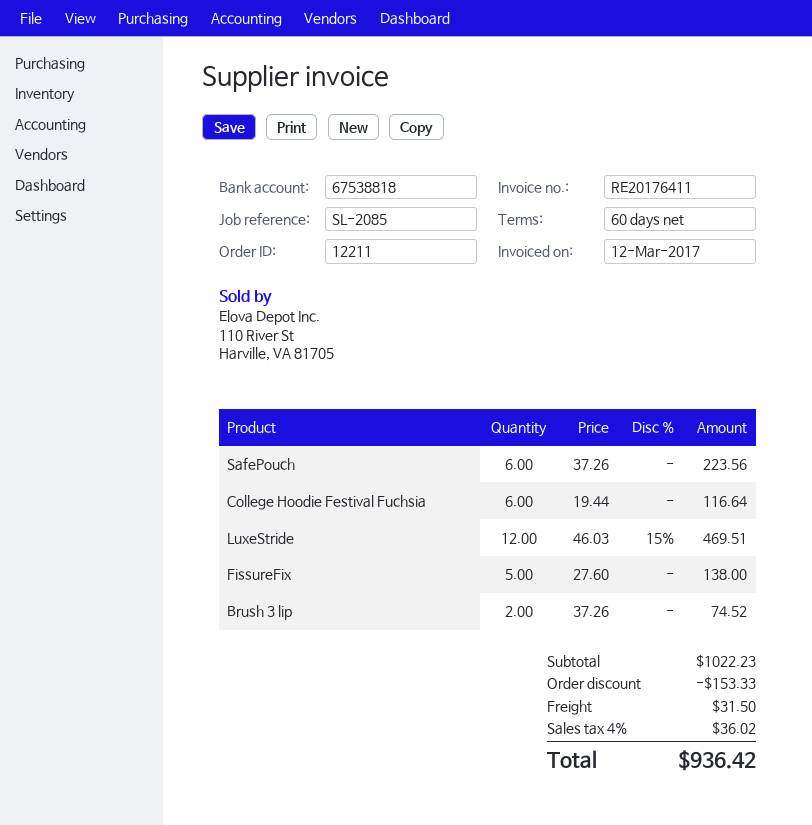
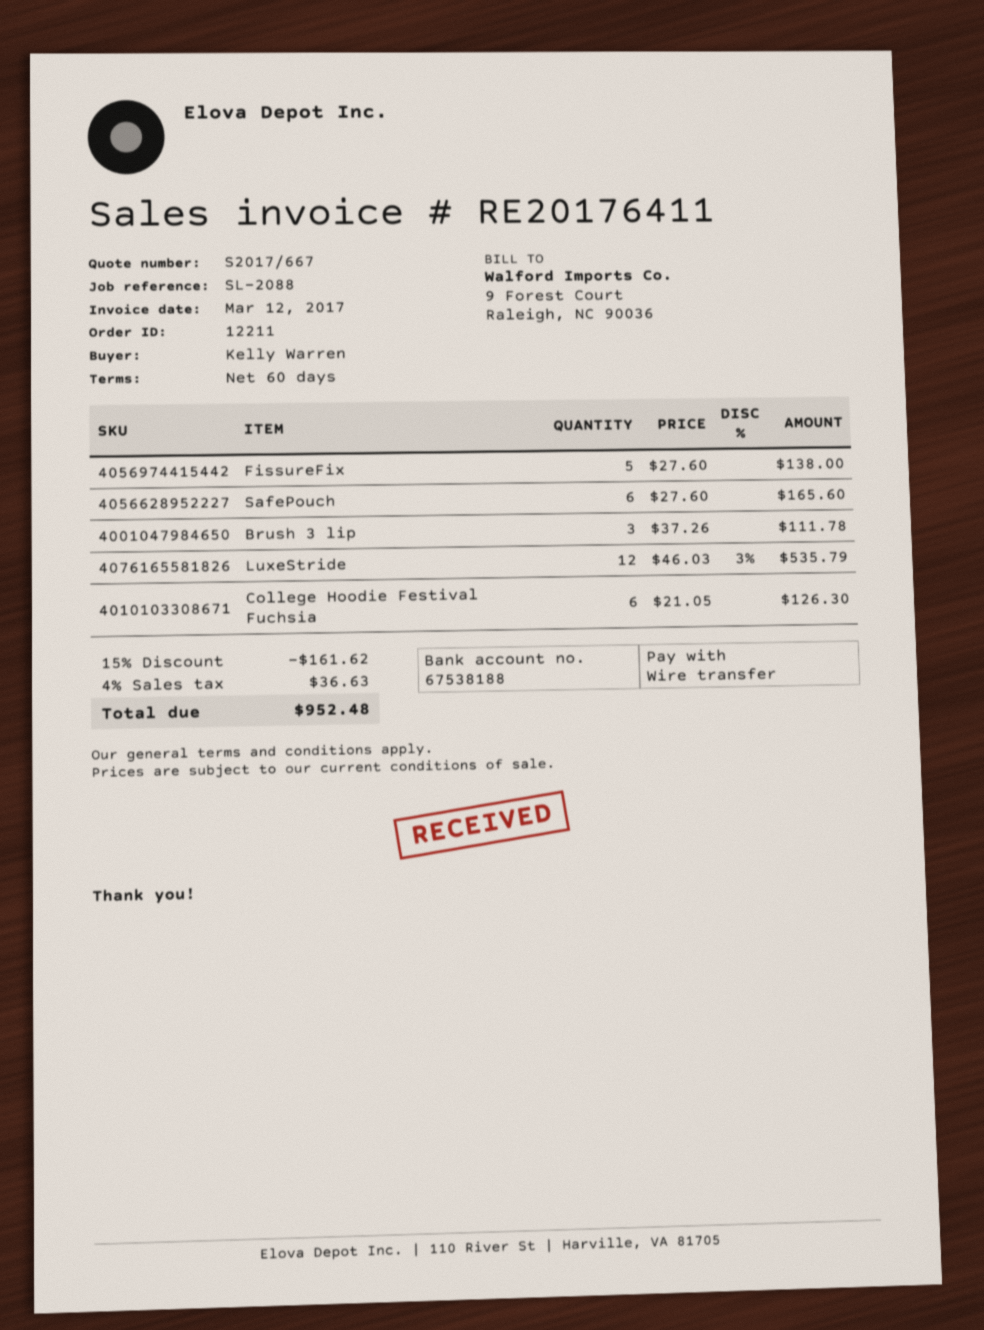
reference: SL-2085 -> SL-2088
bank account: 67538818 -> 67538188
SafePouch: 6 x 37.26 = 223.56 -> 6 x 27.60 = 165.60
College Hoodie Festival Fuchsia: 6 x 19.44 = 116.64 -> 6 x 21.05 = 126.30
LuxeStride: 12 x 46.03 - 15% = 469.51 -> 12 x 46.03 - 3% = 535.79
Brush 3 lip: 2 x 37.26 = 74.52 -> 3 x 37.26 = 111.78
discount: 153.33 -> 161.62
shipping: 31.50 -> none
tax: 4% = 36.02 -> 4% = 36.63
total: 936.42 -> 952.48

